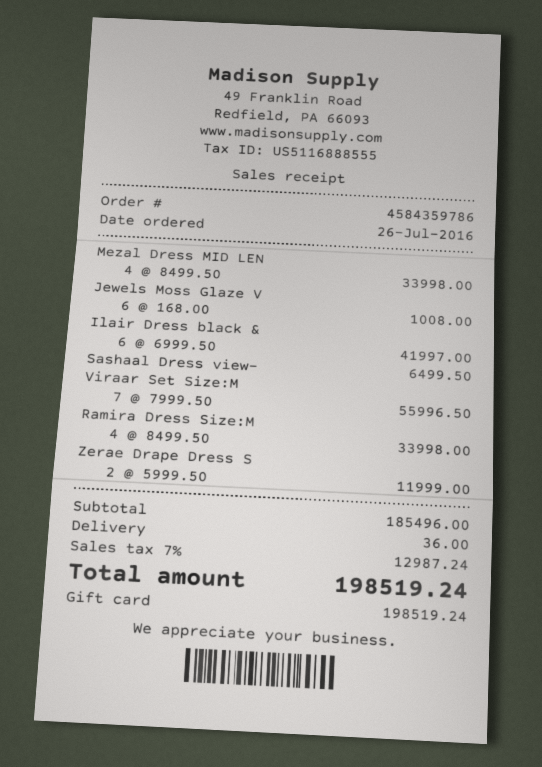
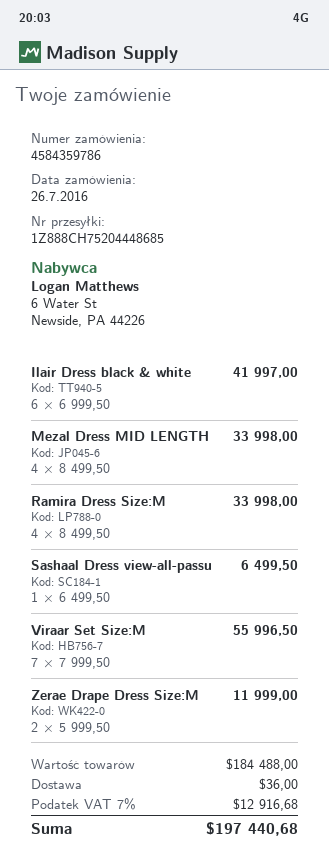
Jewels Moss Glaze V: 6 x 168.00 = 1008.00 -> none
subtotal: 185496.00 -> 184488.00
tax: 7% = 12987.24 -> 7% = 12916.68
total: 198519.24 -> 197440.68

